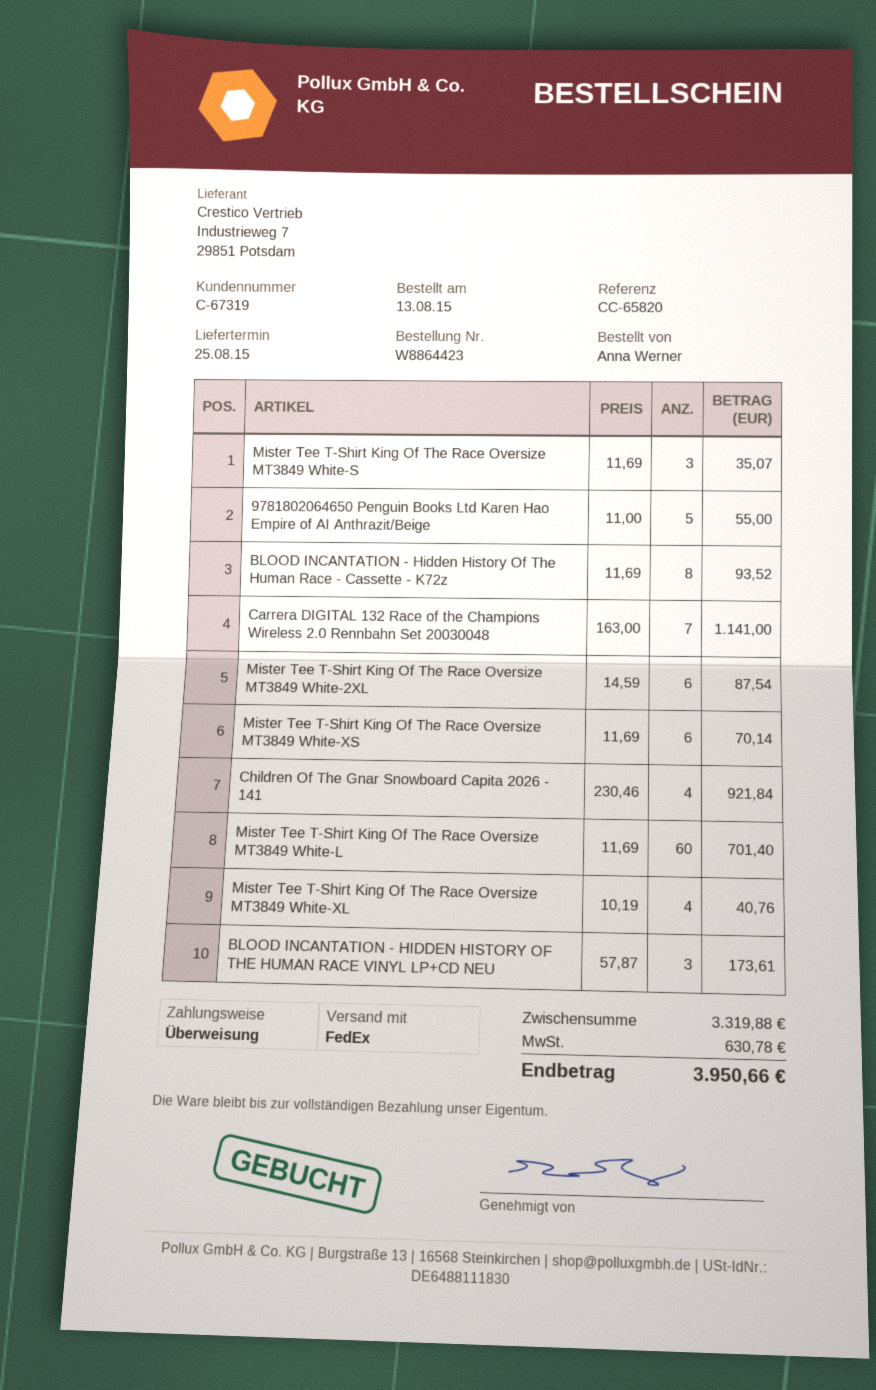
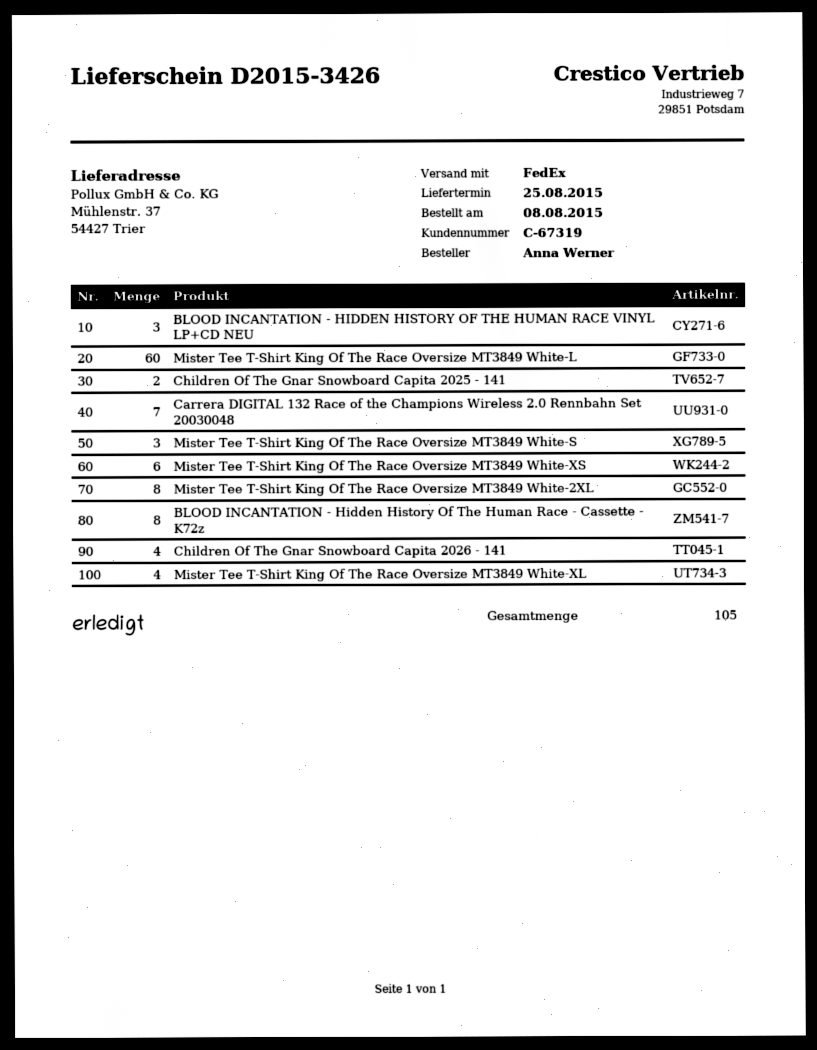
order date: 2015-08-13 -> 2015-08-08
9781802064650 Penguin Books Ltd Karen Hao Empire of AI Anthrazit/Beige: 5 -> none
Mister Tee T-Shirt King Of The Race Oversize MT3849 White-2XL: 6 -> 8
Children Of The Gnar Snowboard Capita 2025 - 141: none -> 2

